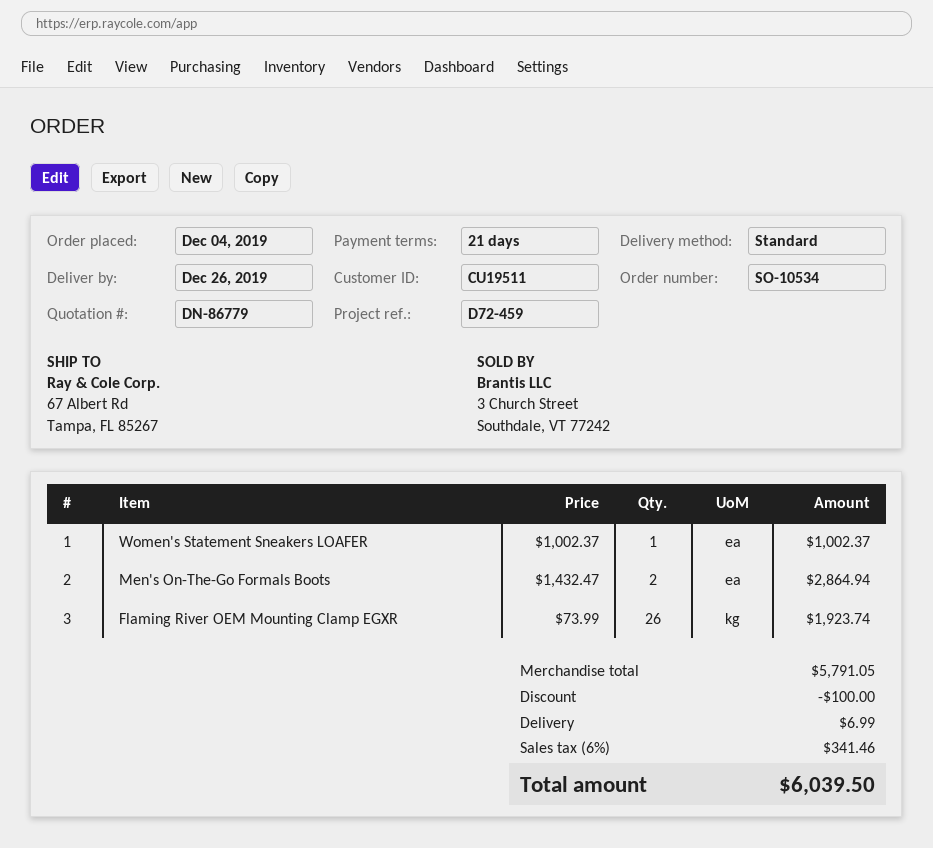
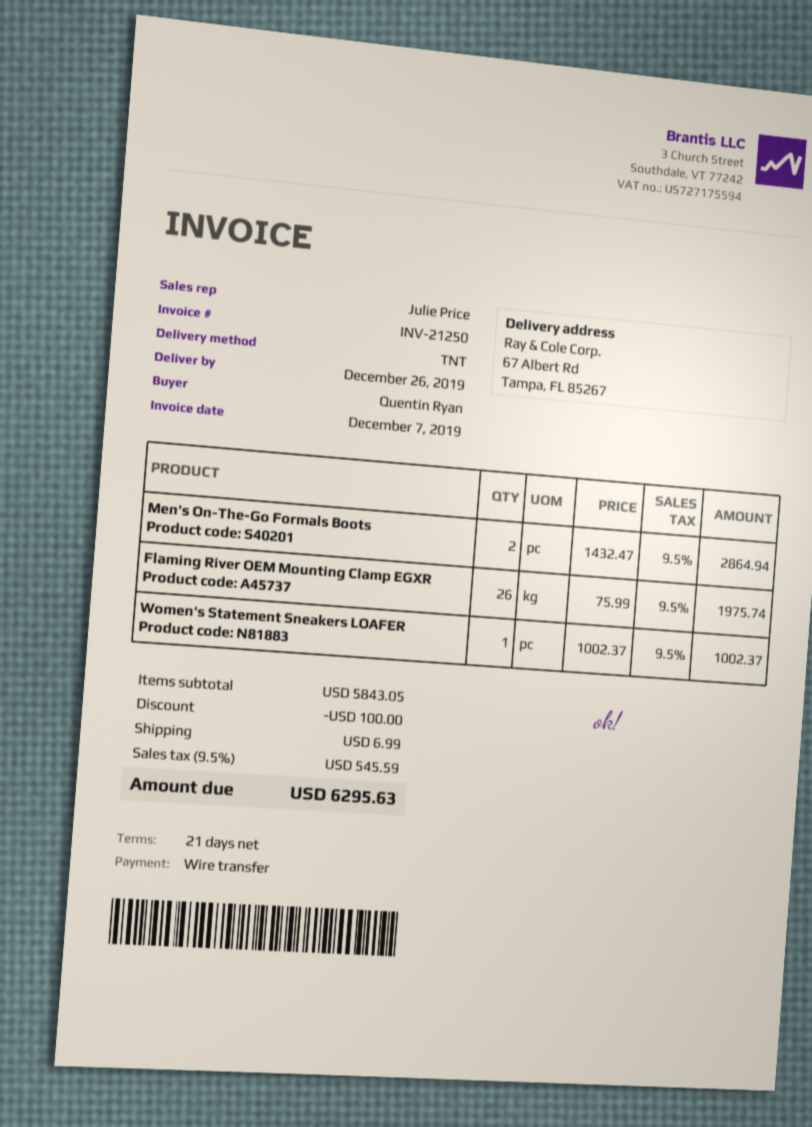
shipping method: standard -> TNT
Flaming River OEM Mounting Clamp EGXR: 26 x 73.99 = 1923.74 -> 26 x 75.99 = 1975.74
subtotal: 5791.05 -> 5843.05
tax: 6% = 341.46 -> 9.5% = 545.59
total: 6039.50 -> 6295.63

